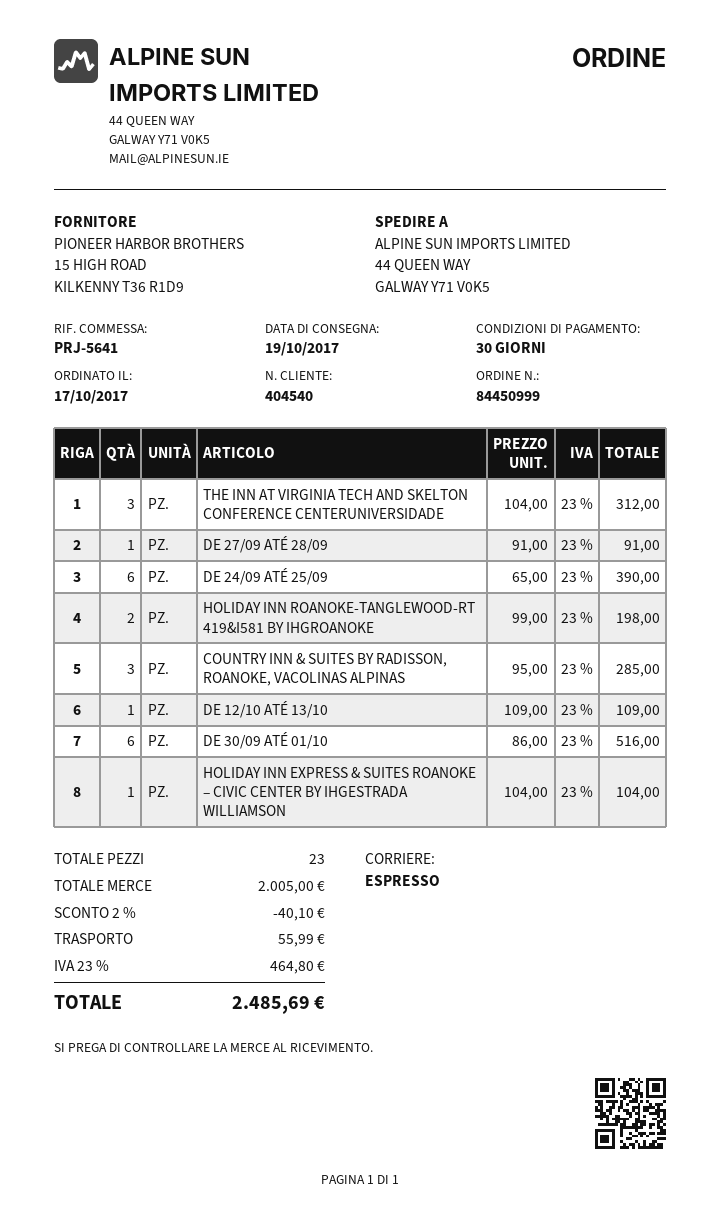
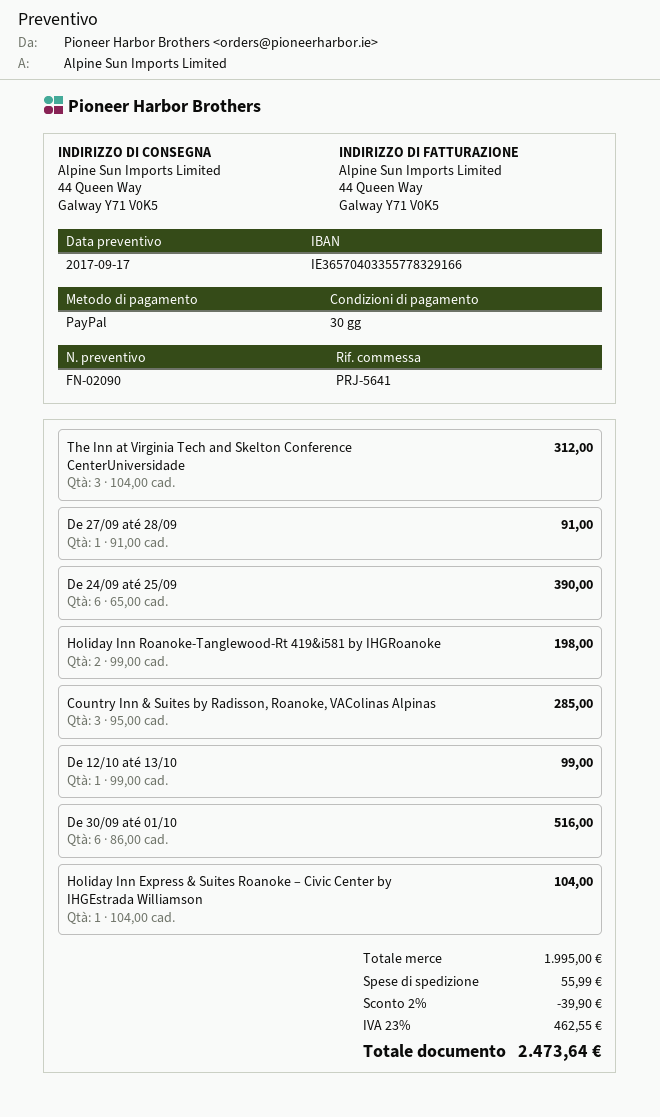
DE 12/10 ATÉ 13/10: 1 x 109.00 = 109.00 -> 1 x 99.00 = 99.00
subtotal: 2005.00 -> 1995.00
discount: 2% = 40.10 -> 2% = 39.90
tax: 23% = 464.80 -> 23% = 462.55
total: 2485.69 -> 2473.64

